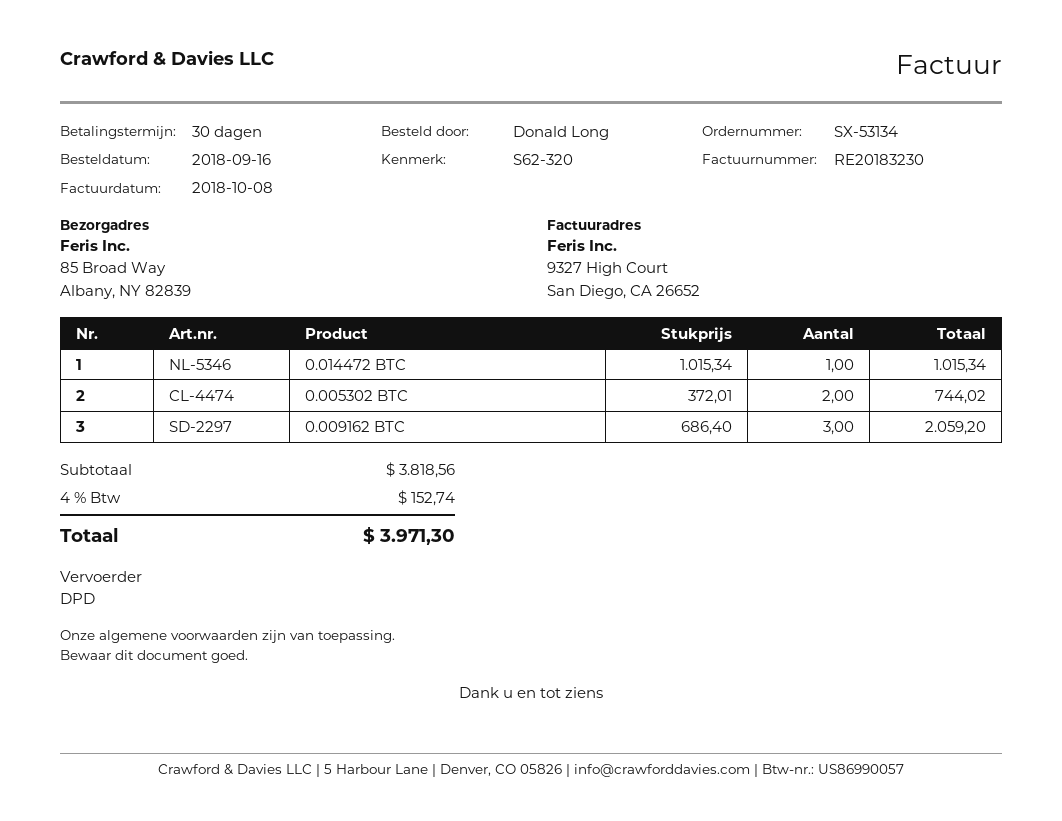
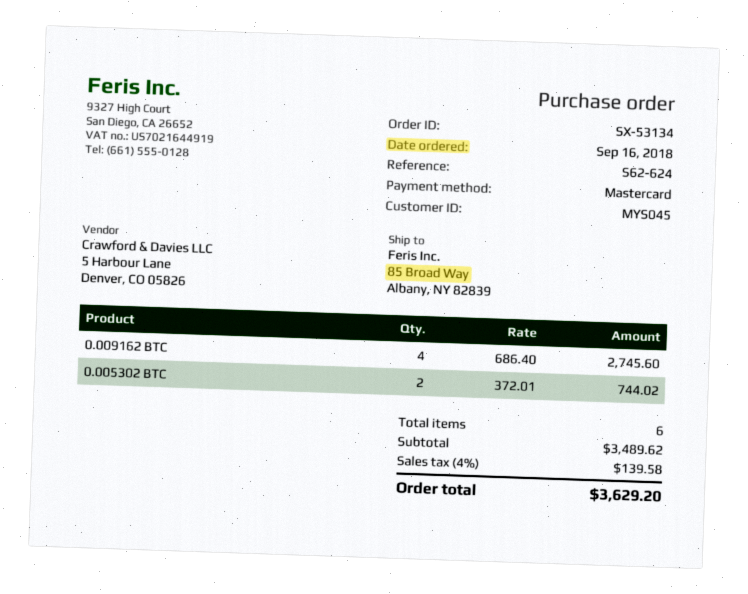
reference: S62-320 -> S62-624
0.014472 BTC: 1 x 1015.34 = 1015.34 -> none
0.009162 BTC: 3 x 686.40 = 2059.20 -> 4 x 686.40 = 2745.60
subtotal: 3818.56 -> 3489.62
tax: 4% = 152.74 -> 4% = 139.58
total: 3971.30 -> 3629.20

